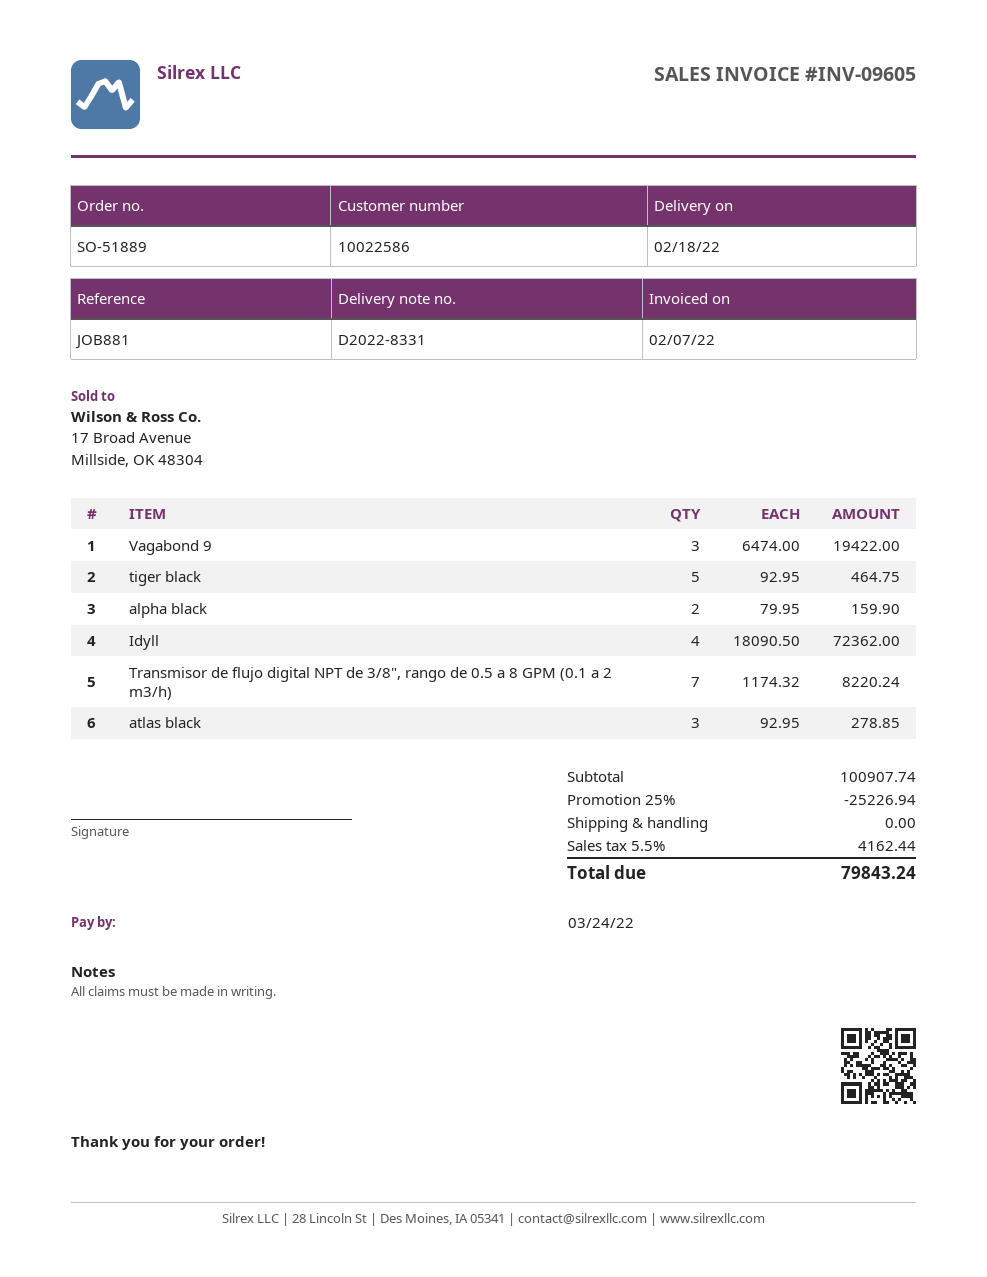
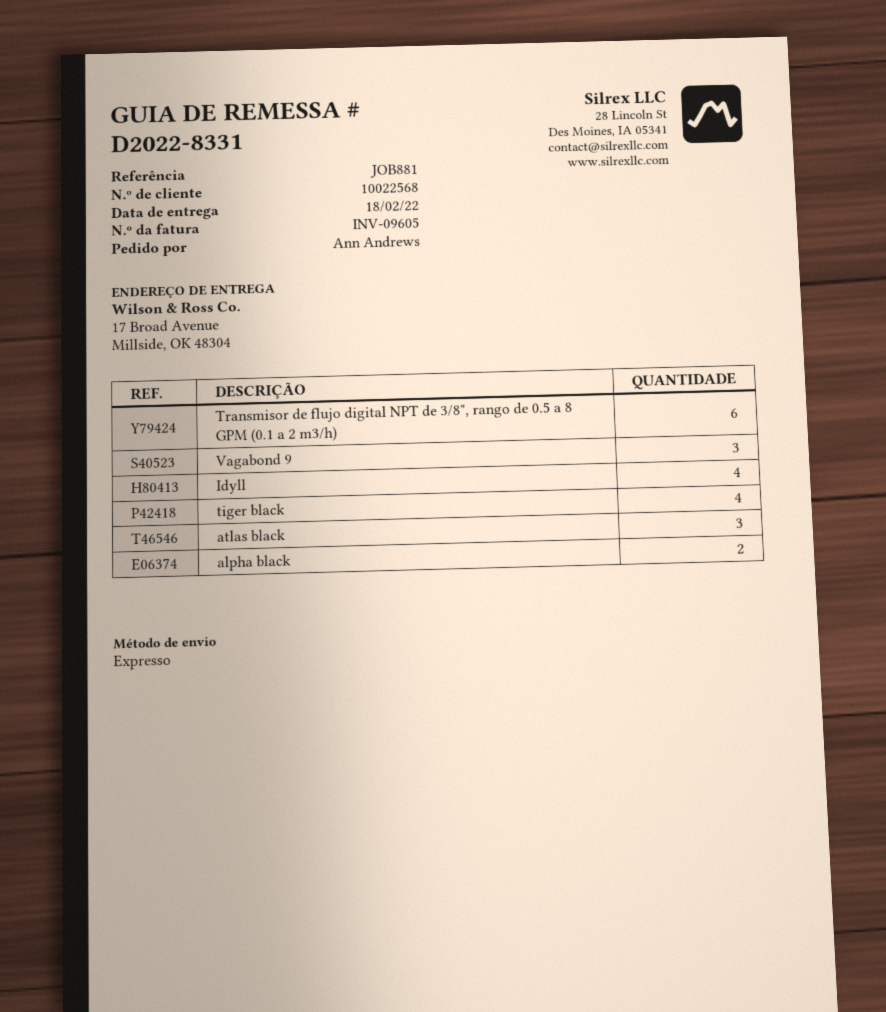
customer number: 10022586 -> 10022568
tiger black: 5 -> 4
Transmisor de flujo digital NPT de 3/8", rango de 0.5 a 8 GPM (0.1 a 2 m3/h): 7 -> 6

